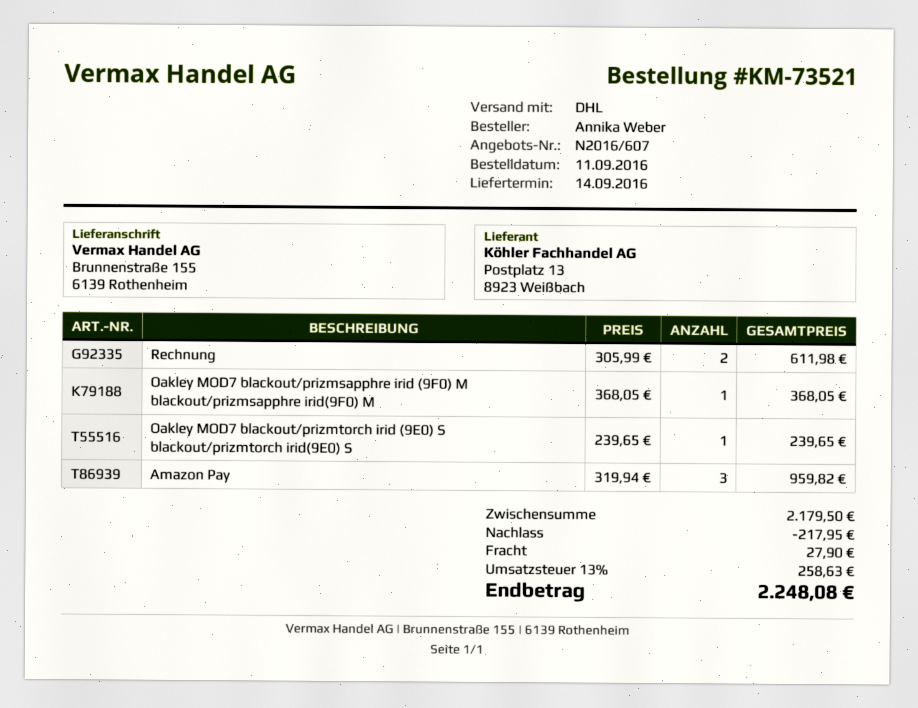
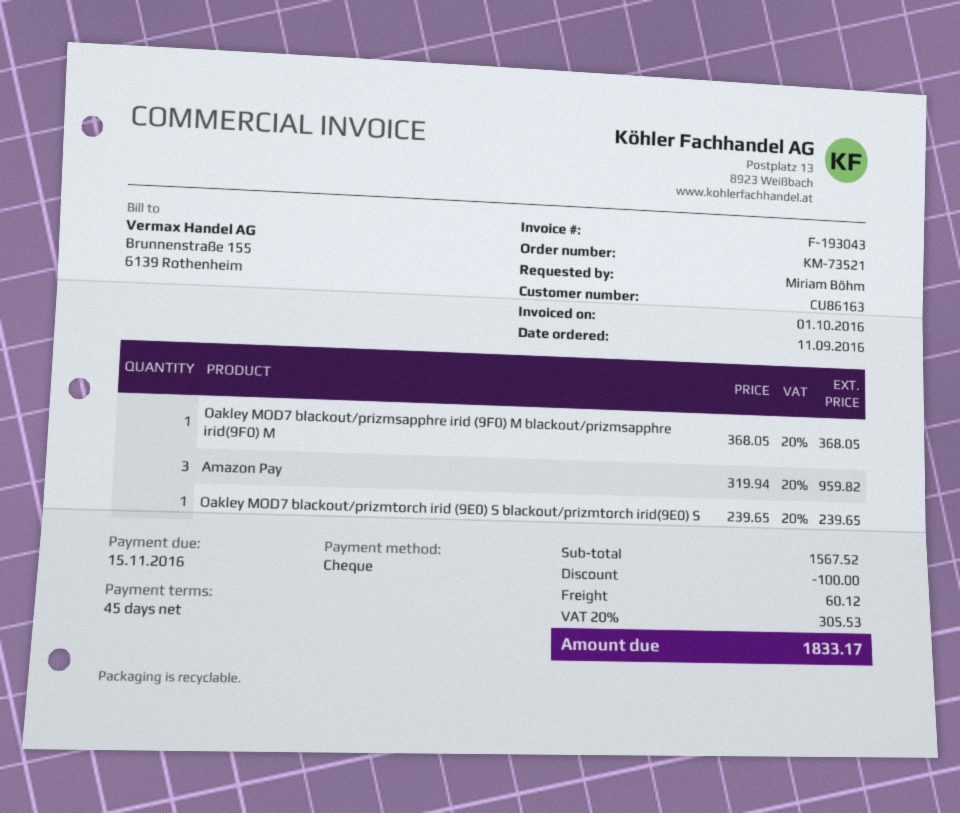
ordered by: Annika Weber -> Miriam Böhm
Rechnung: 2 x 305.99 = 611.98 -> none
subtotal: 2179.50 -> 1567.52
discount: 217.95 -> 100.00
shipping: 27.90 -> 60.12
tax: 13% = 258.63 -> 20% = 305.53
total: 2248.08 -> 1833.17

